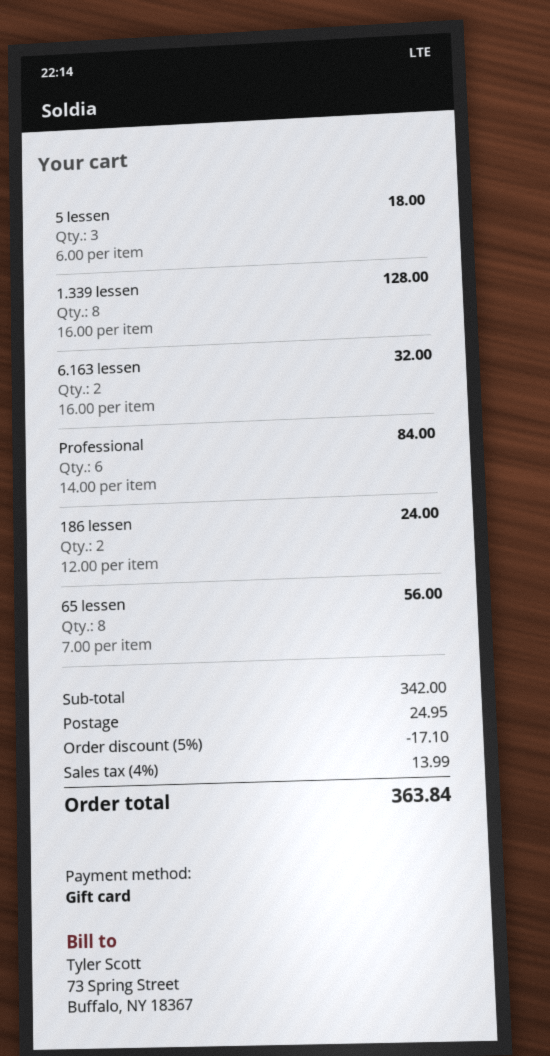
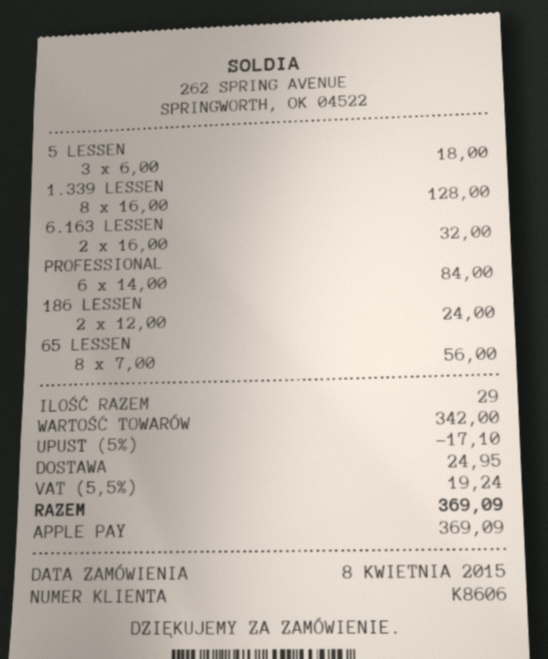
payment method: gift card -> Apple Pay
tax: 4% = 13.99 -> 5.5% = 19.24
total: 363.84 -> 369.09

